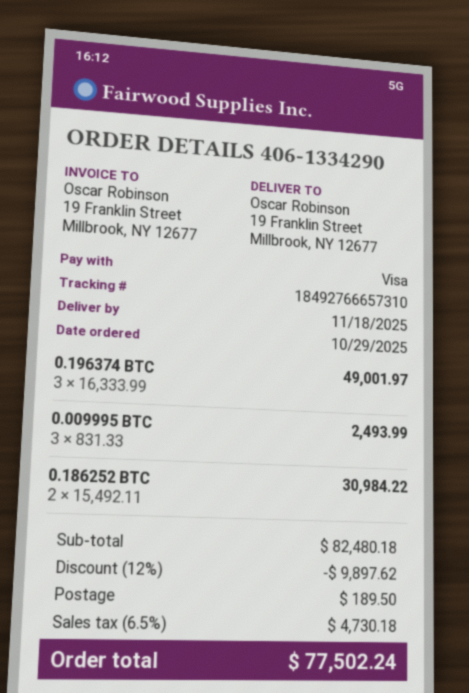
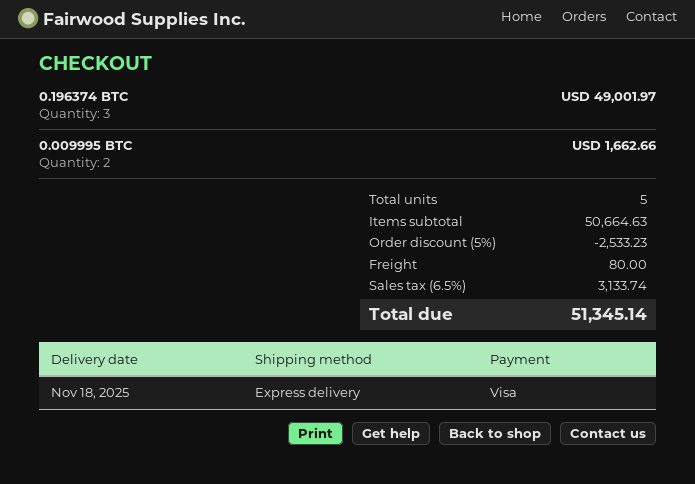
0.009995 BTC: 3 for 2493.99 -> 2 for 1662.66
0.186252 BTC: 2 for 30984.22 -> none
subtotal: 82480.18 -> 50664.63
discount: 12% = 9897.62 -> 5% = 2533.23
shipping: 189.50 -> 80.00
tax: 6.5% = 4730.18 -> 6.5% = 3133.74
total: 77502.24 -> 51345.14

